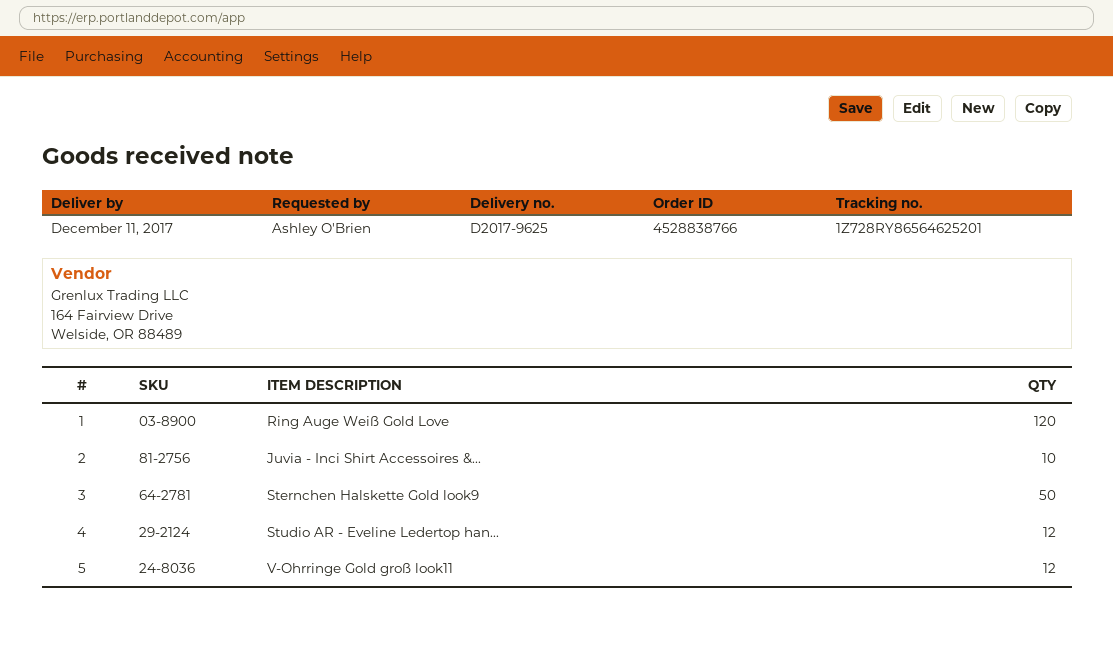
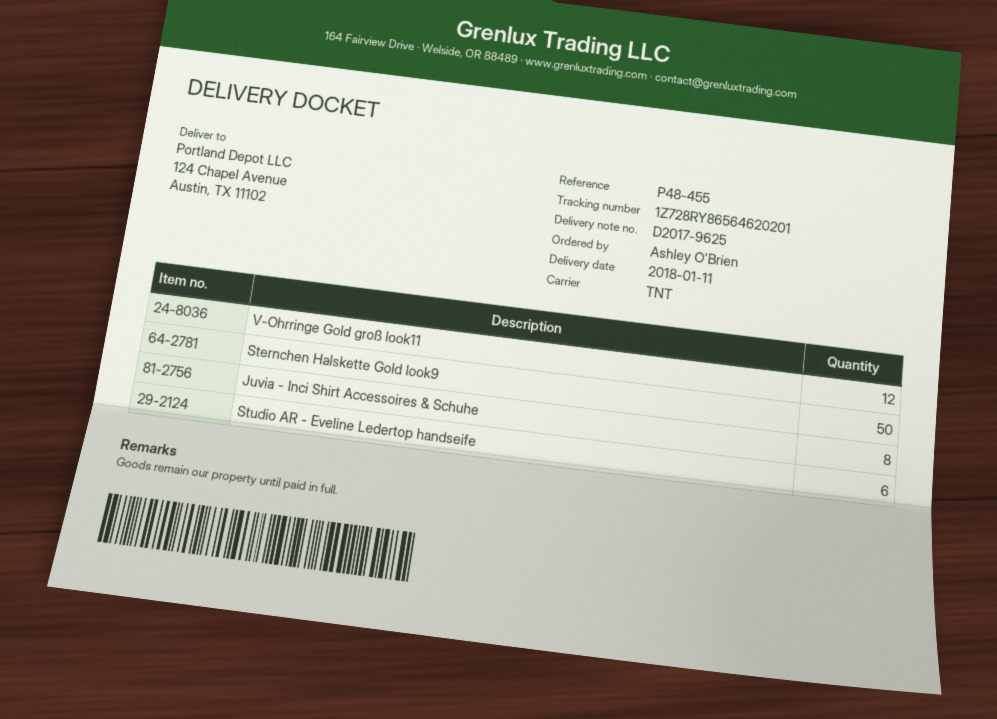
delivery date: 2017-12-11 -> 2018-01-11
tracking number: 1Z728RY86564625201 -> 1Z728RY86564620201
Ring Auge Weiß Gold Love: 120 -> none
Juvia - Inci Shirt Accessoires &...: 10 -> 8
Studio AR - Eveline Ledertop han...: 12 -> 6

